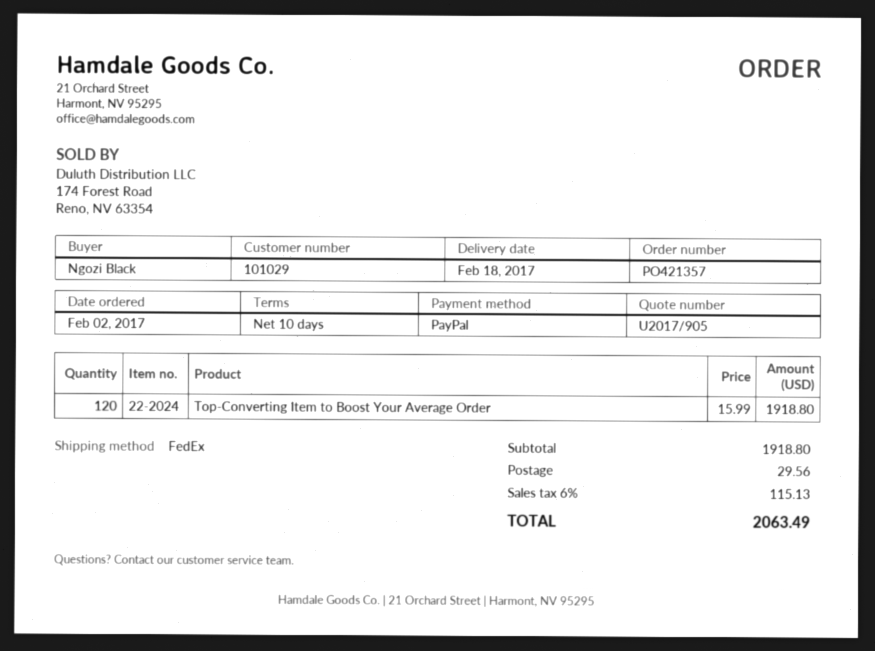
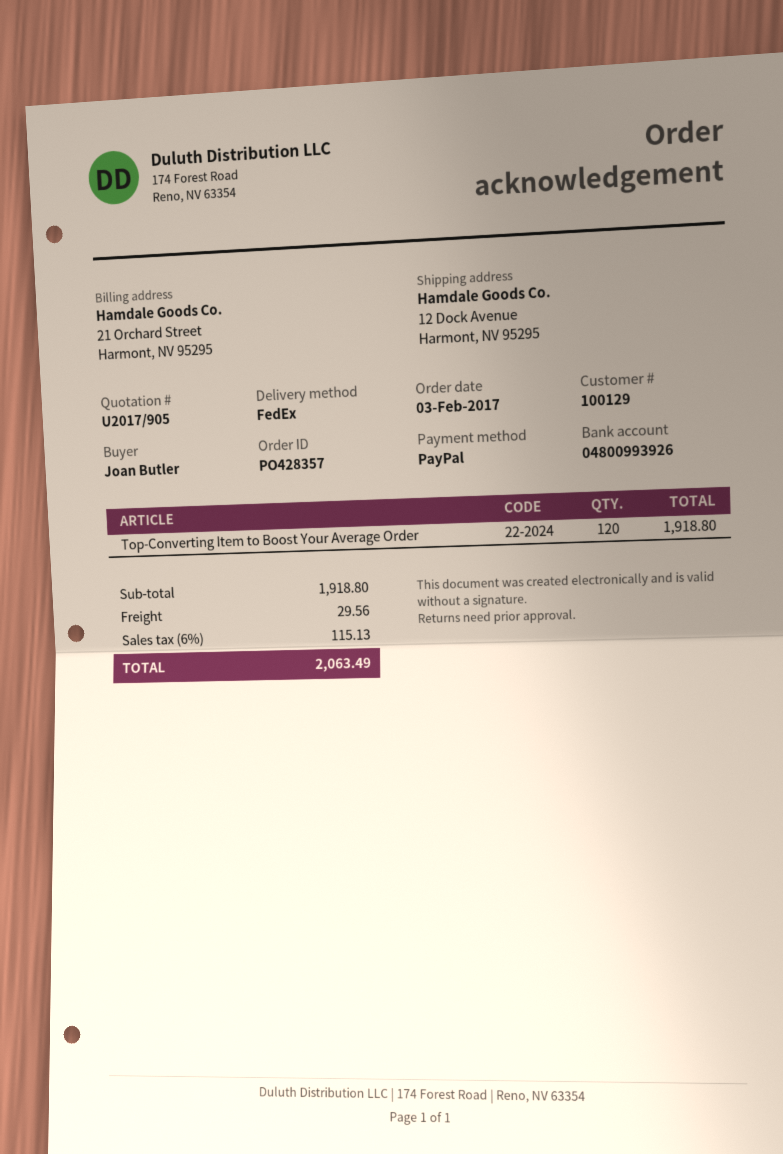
order number: PO421357 -> PO428357
order date: 2017-02-02 -> 2017-02-03
customer number: 101029 -> 100129
ordered by: Ngozi Black -> Joan Butler

